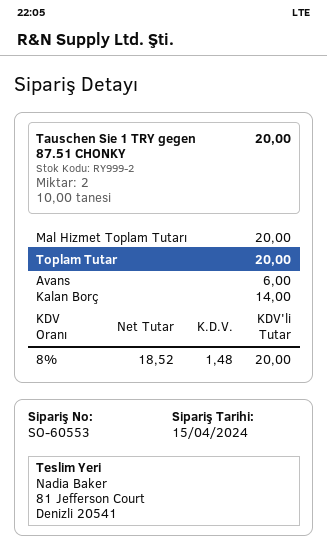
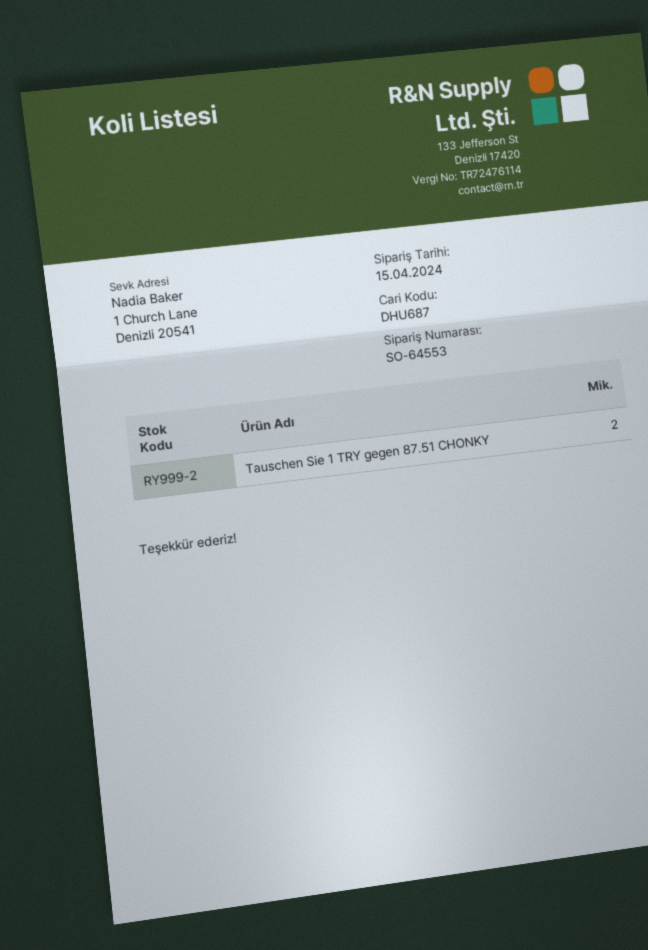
order number: SO-60553 -> SO-64553
ship to: 81 Jefferson Court, Denizli 20541 -> 1 Church Lane, Denizli 20541

